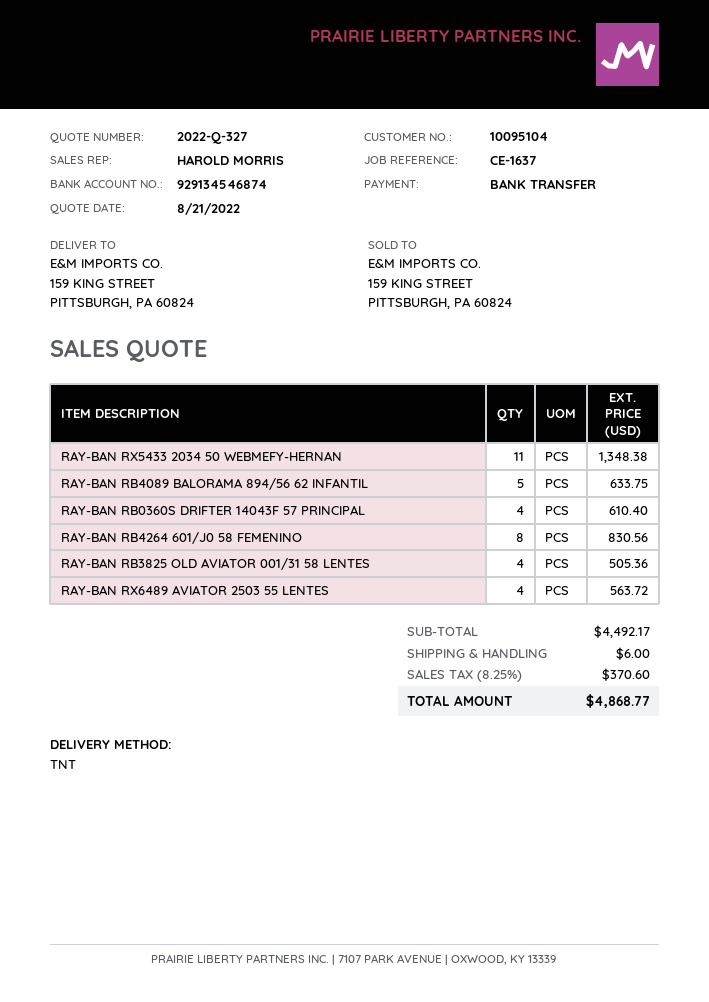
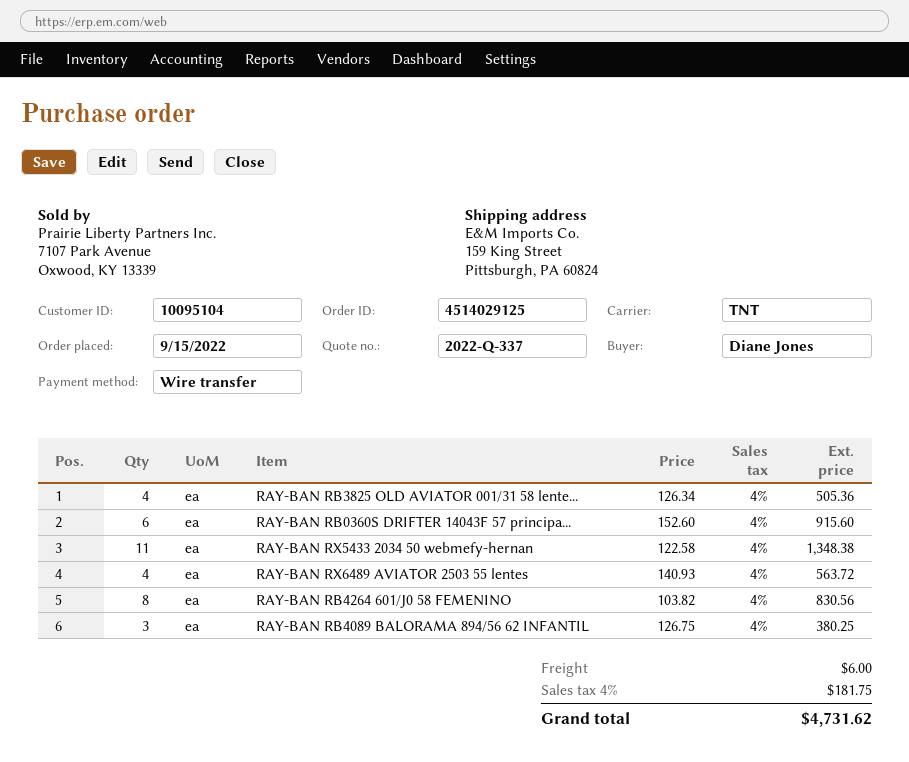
quote number: 2022-Q-327 -> 2022-Q-337
RAY-BAN RB4089 BALORAMA 894/56 62 INFANTIL: 5 for 633.75 -> 3 for 380.25
RAY-BAN RB0360S DRIFTER 14043F 57 PRINCIPAL: 4 for 610.40 -> 6 for 915.60
tax: 8.25% = 370.60 -> 4% = 181.75
total: 4868.77 -> 4731.62

